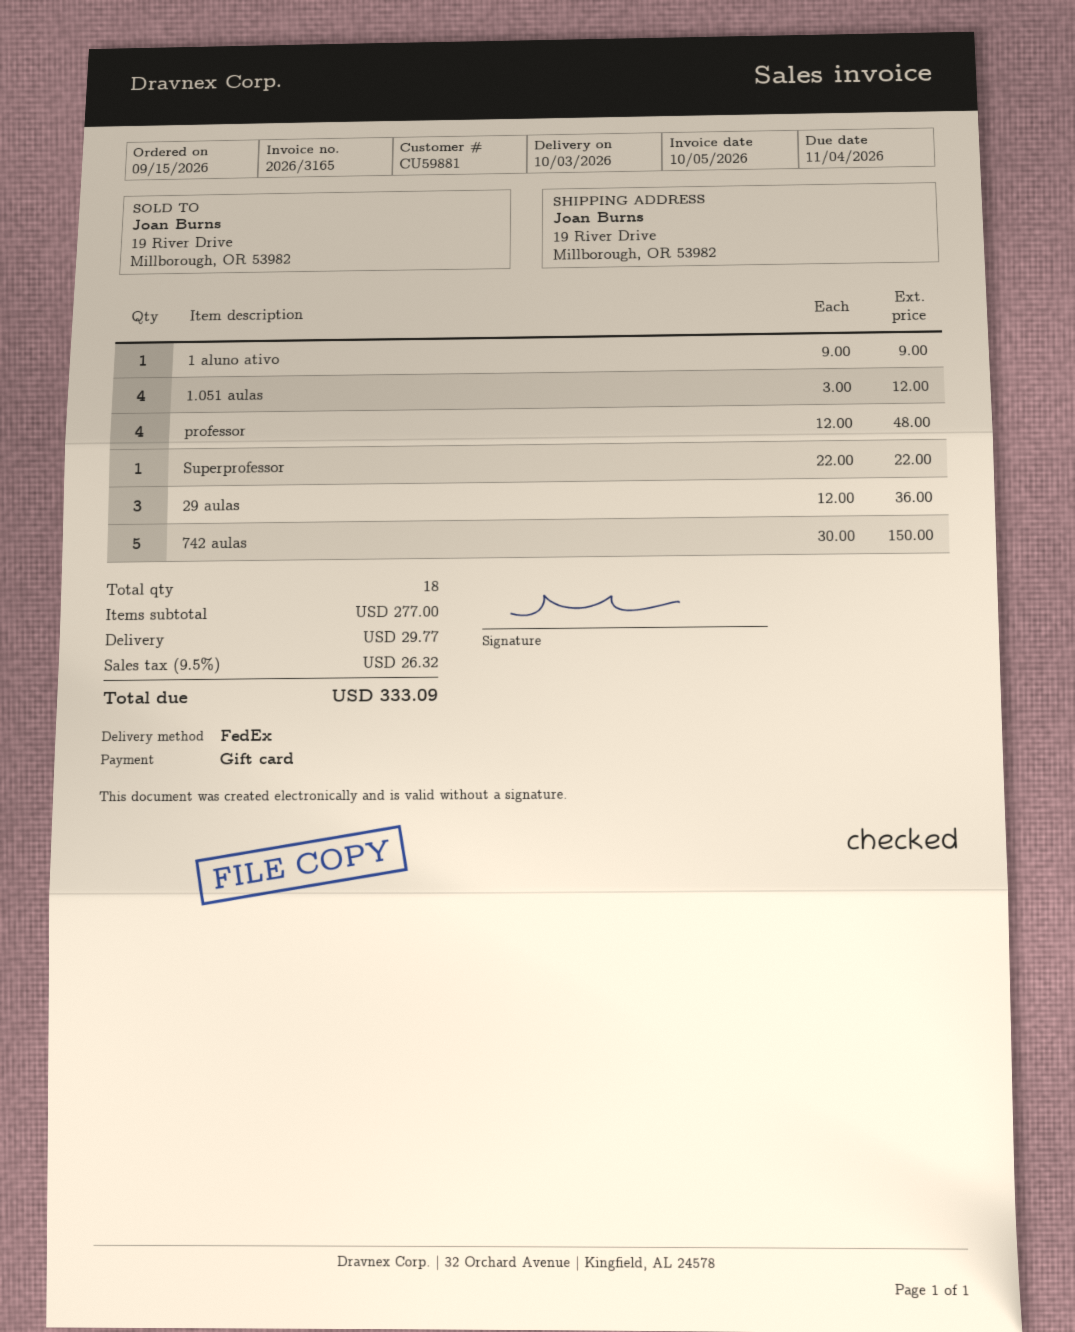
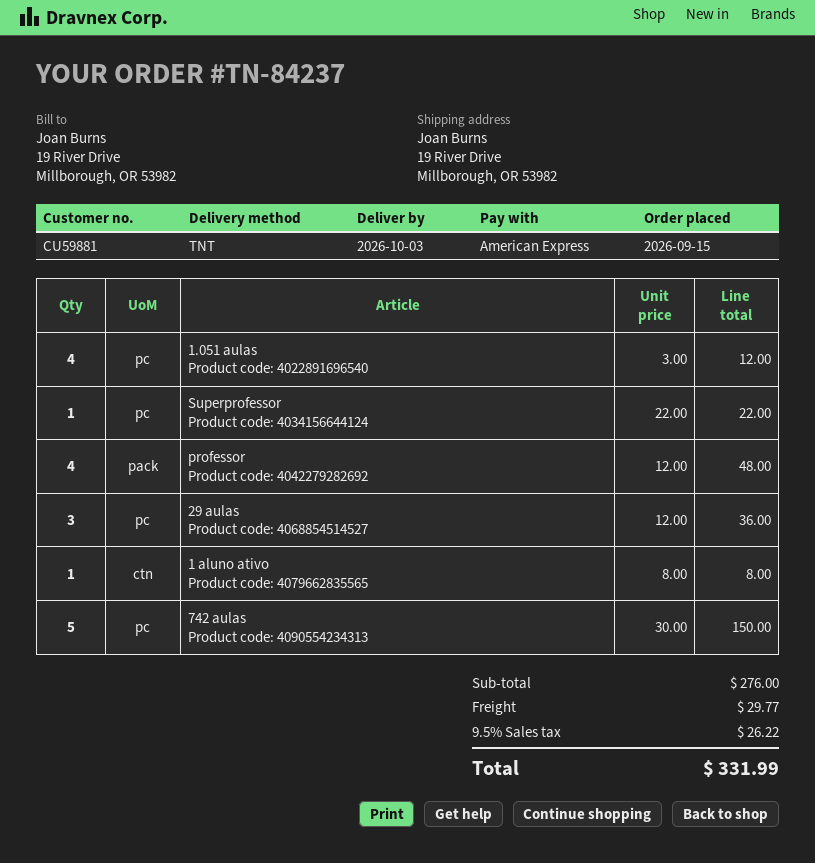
payment method: gift card -> American Express
shipping method: FedEx -> TNT
1 aluno ativo: 1 x 9.00 = 9.00 -> 1 x 8.00 = 8.00
subtotal: 277.00 -> 276.00
tax: 9.5% = 26.32 -> 9.5% = 26.22
total: 333.09 -> 331.99

